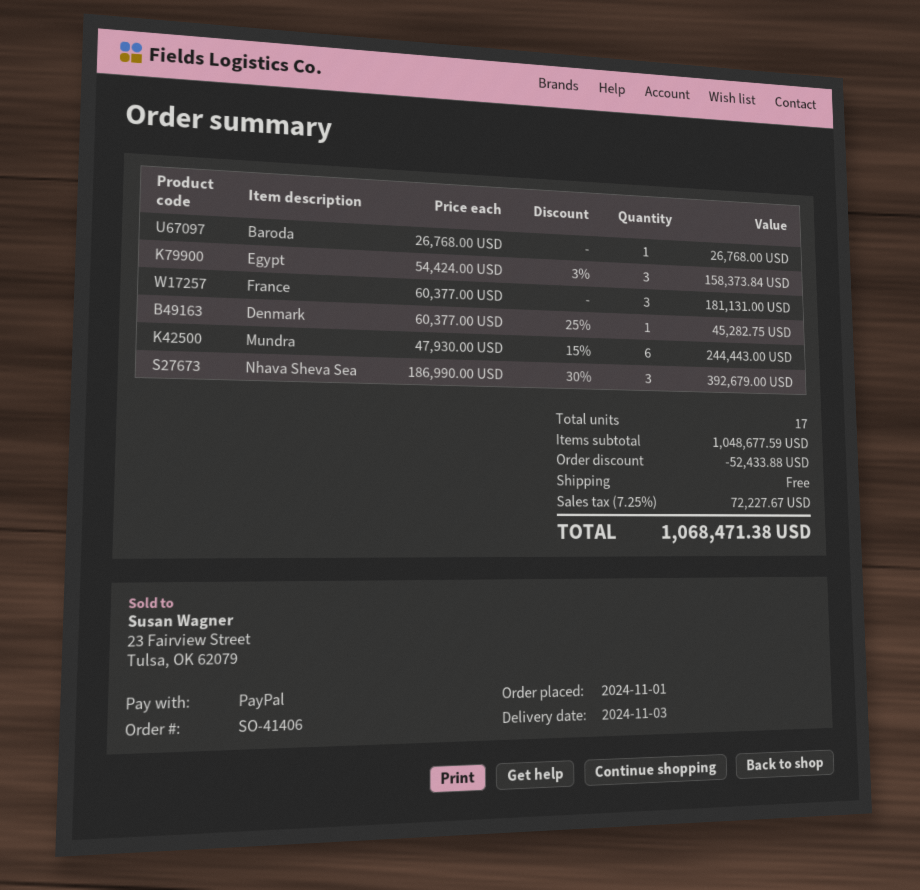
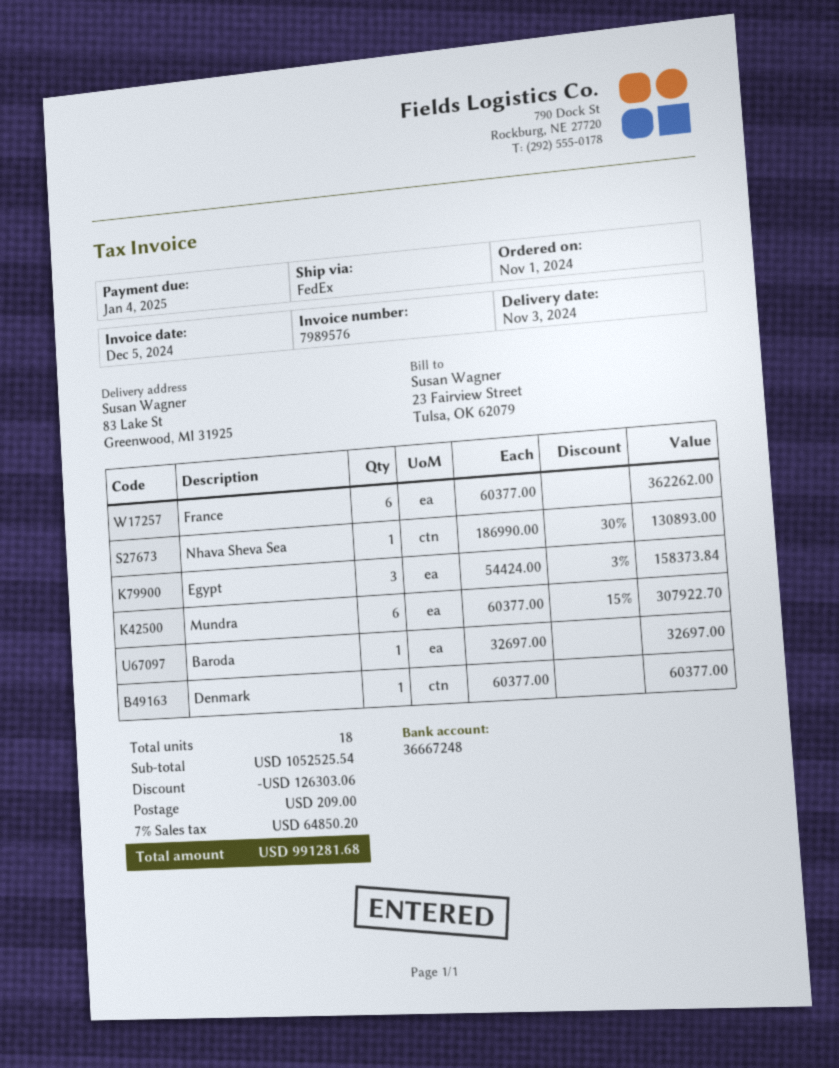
Baroda: 1 x 26768.00 = 26768.00 -> 1 x 32697.00 = 32697.00
France: 3 x 60377.00 = 181131.00 -> 6 x 60377.00 = 362262.00
Denmark: 1 x 60377.00 - 25% = 45282.75 -> 1 x 60377.00 = 60377.00
Mundra: 6 x 47930.00 - 15% = 244443.00 -> 6 x 60377.00 - 15% = 307922.70
Nhava Sheva Sea: 3 x 186990.00 - 30% = 392679.00 -> 1 x 186990.00 - 30% = 130893.00
total quantity: 17 -> 18
subtotal: 1048677.59 -> 1052525.54
discount: 52433.88 -> 126303.06
shipping: 0.00 -> 209.00
tax: 7.25% = 72227.67 -> 7% = 64850.20
total: 1068471.38 -> 991281.68

